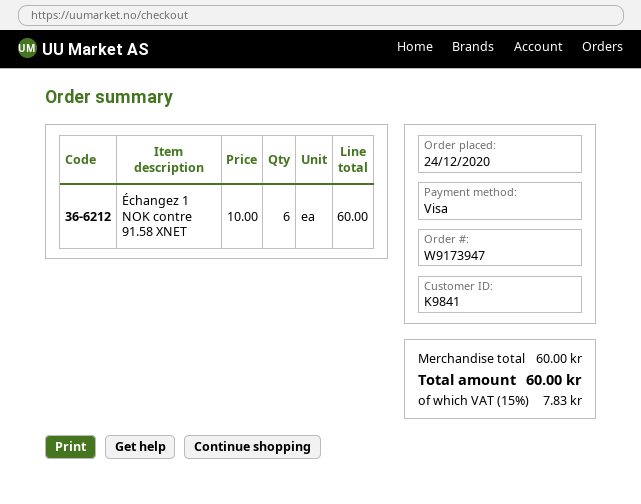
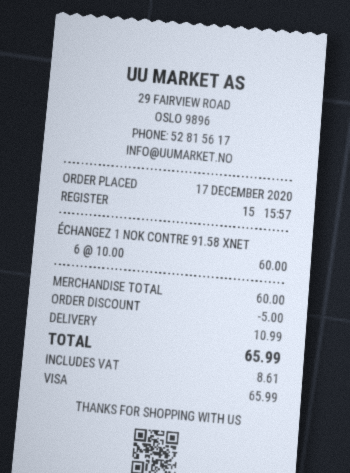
order date: 2020-12-24 -> 2020-12-17
discount: none -> 5.00
shipping: none -> 10.99
tax: 7.83 -> 8.61
total: 60.00 -> 65.99

